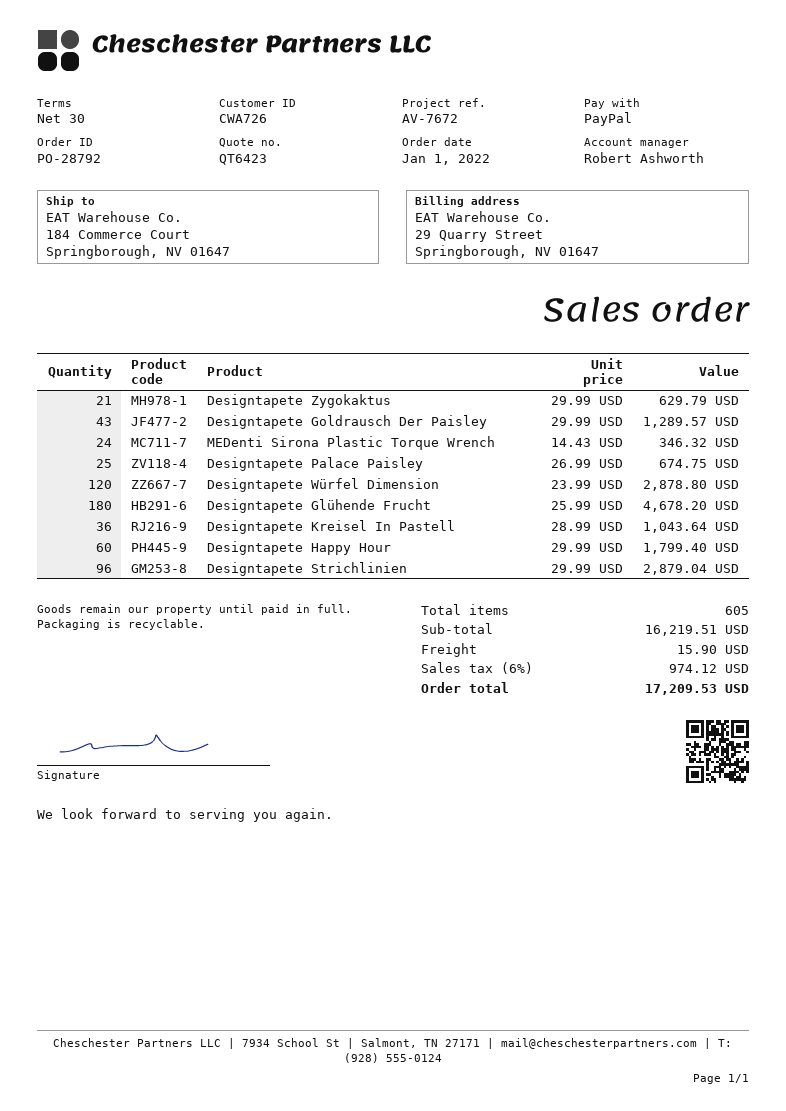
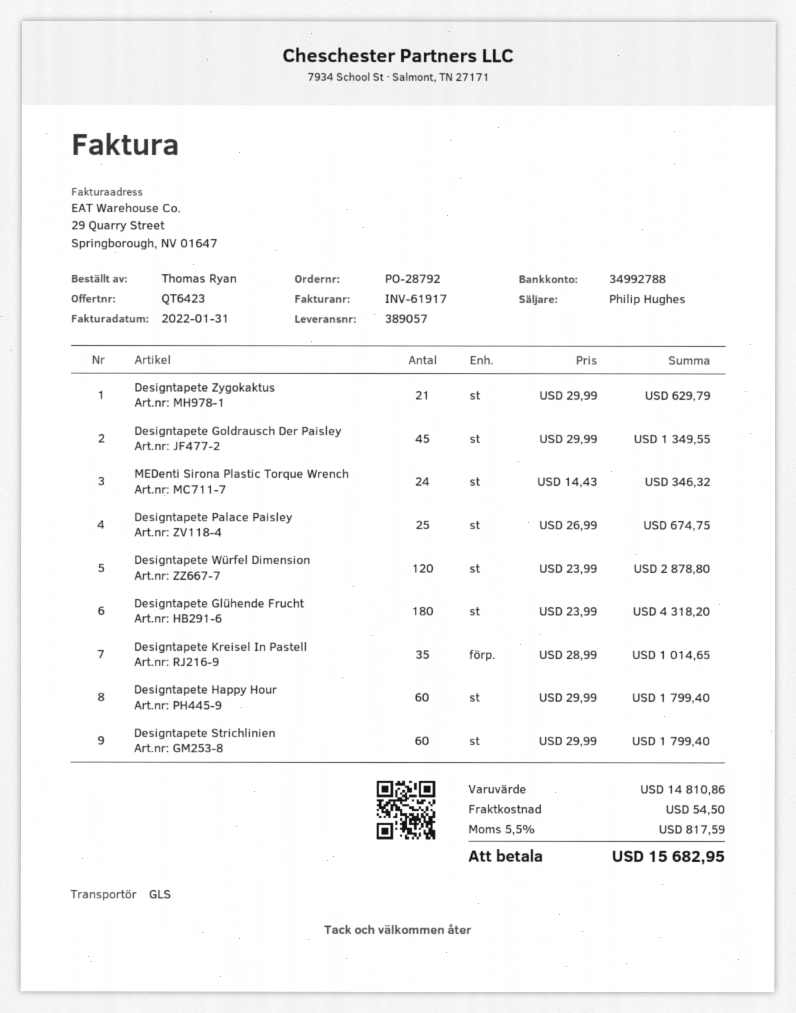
sales rep: Robert Ashworth -> Philip Hughes
Designtapete Goldrausch Der Paisley: 43 x 29.99 = 1289.57 -> 45 x 29.99 = 1349.55
Designtapete Glühende Frucht: 180 x 25.99 = 4678.20 -> 180 x 23.99 = 4318.20
Designtapete Kreisel In Pastell: 36 x 28.99 = 1043.64 -> 35 x 28.99 = 1014.65
Designtapete Strichlinien: 96 x 29.99 = 2879.04 -> 60 x 29.99 = 1799.40
subtotal: 16219.51 -> 14810.86
shipping: 15.90 -> 54.50
tax: 6% = 974.12 -> 5.5% = 817.59
total: 17209.53 -> 15682.95

